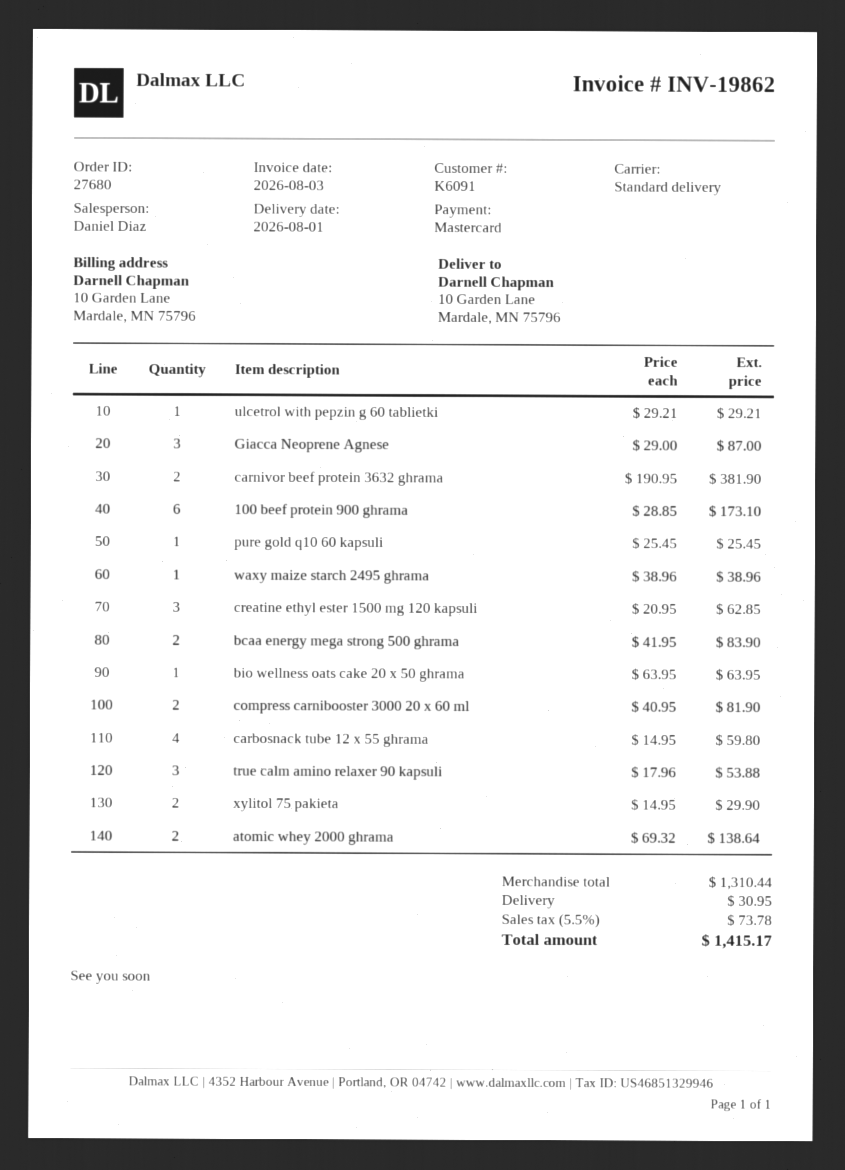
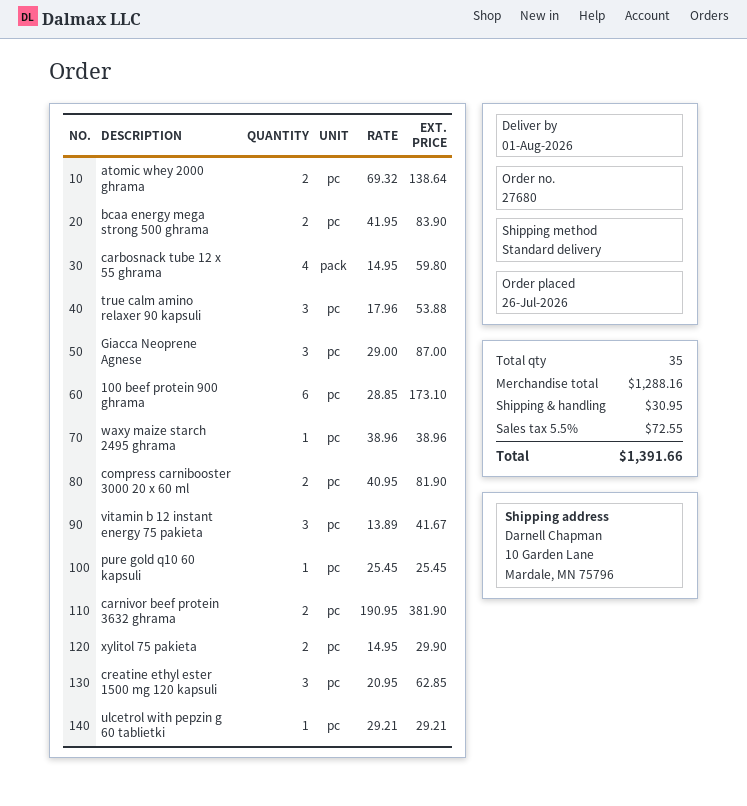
bio wellness oats cake 20 x 50 ghrama: 1 x 63.95 = 63.95 -> none
vitamin b 12 instant energy 75 pakieta: none -> 3 x 13.89 = 41.67
subtotal: 1310.44 -> 1288.16
tax: 5.5% = 73.78 -> 5.5% = 72.55
total: 1415.17 -> 1391.66

